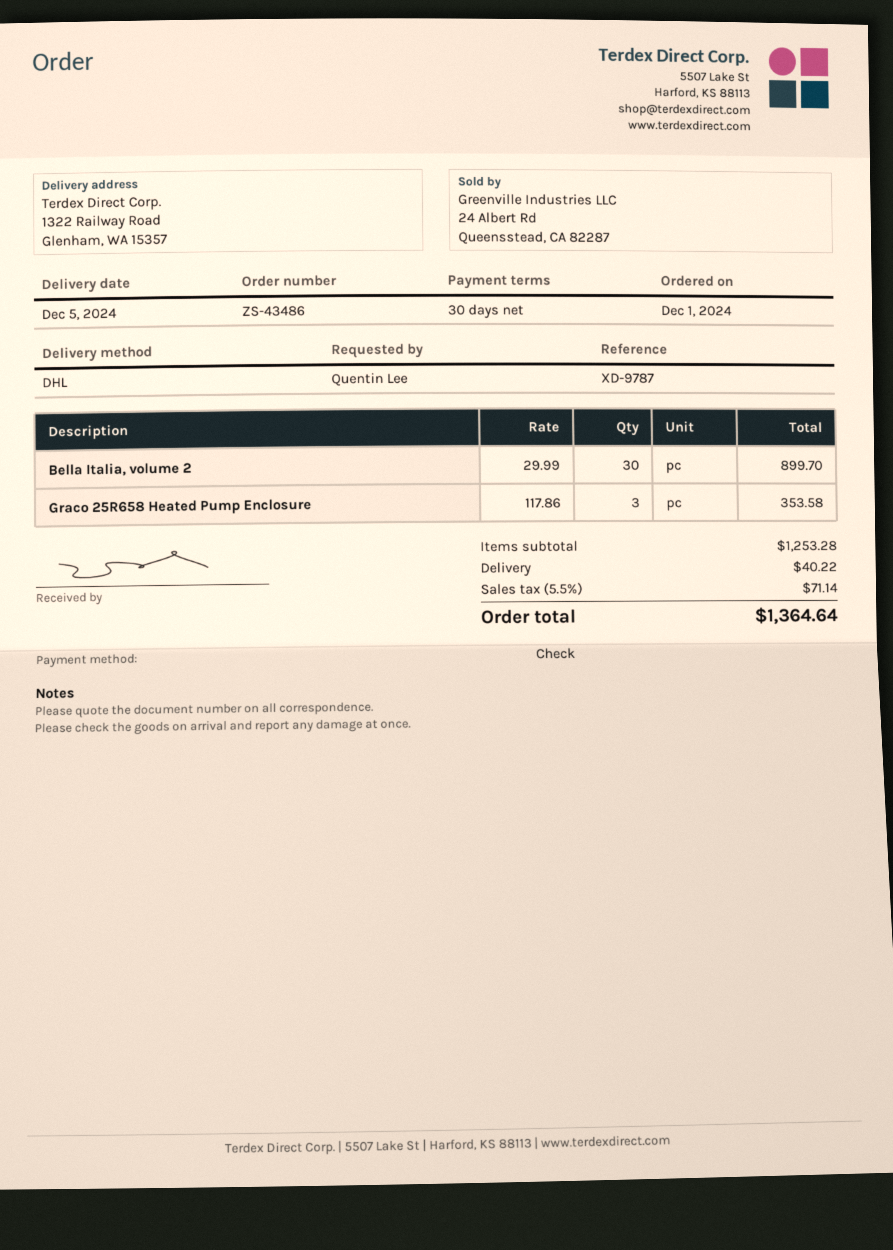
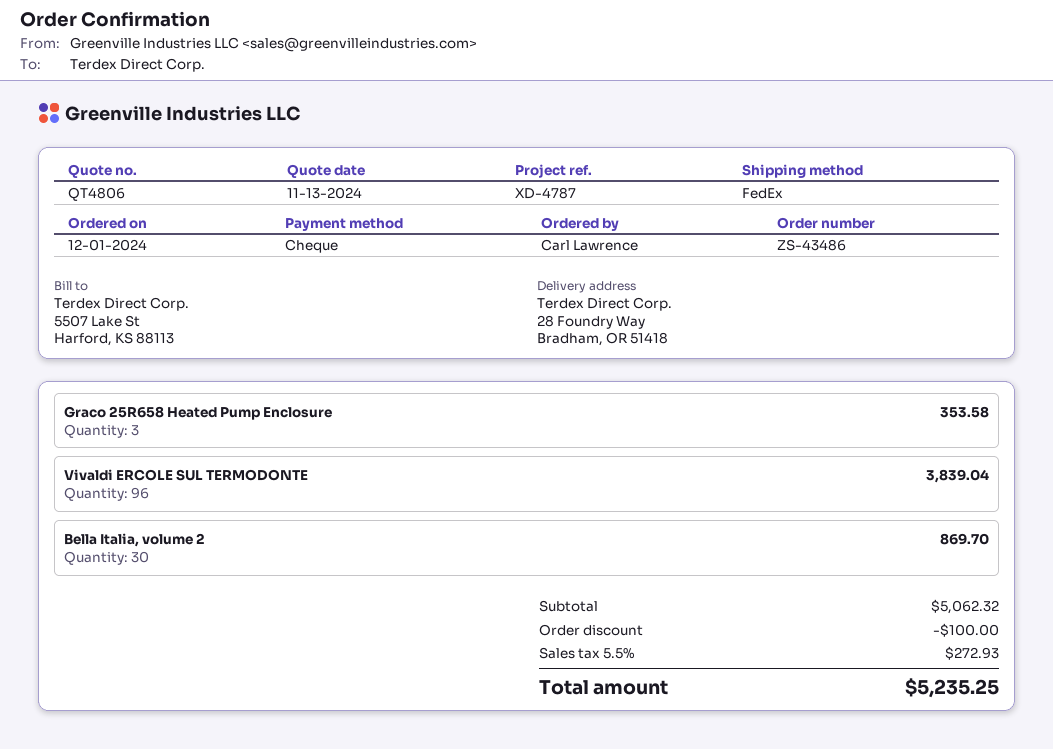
reference: XD-9787 -> XD-4787
ordered by: Quentin Lee -> Carl Lawrence
shipping method: DHL -> FedEx
ship to: 1322 Railway Road, Glenham, WA 15357 -> 28 Foundry Way, Bradham, OR 51418
Bella Italia, volume 2: 30 for 899.70 -> 30 for 869.70
Vivaldi ERCOLE SUL TERMODONTE: none -> 96 for 3839.04
subtotal: 1253.28 -> 5062.32
discount: none -> 100.00
shipping: 40.22 -> none
tax: 5.5% = 71.14 -> 5.5% = 272.93
total: 1364.64 -> 5235.25

